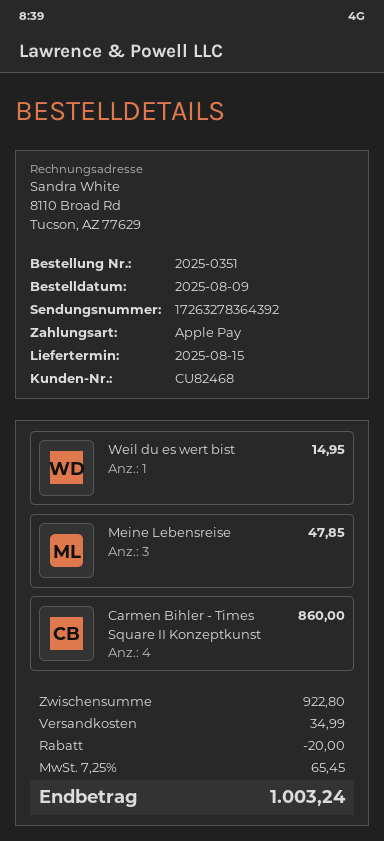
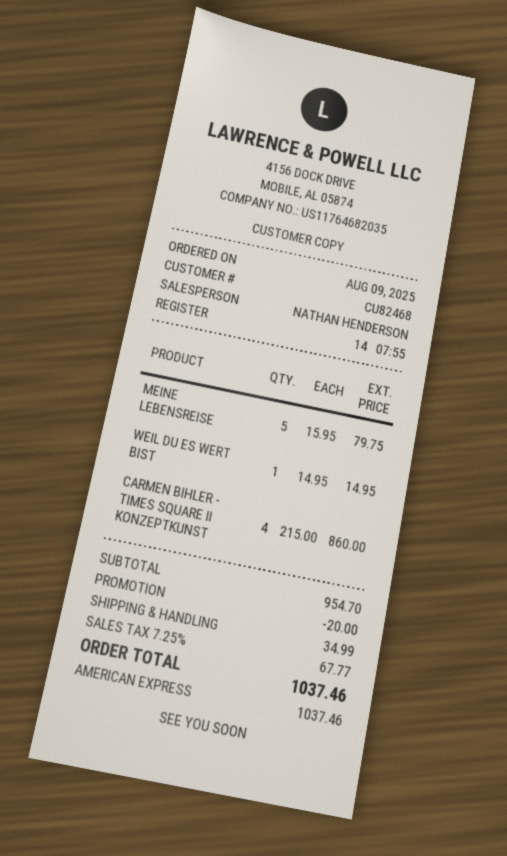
payment method: Apple Pay -> American Express
Meine Lebensreise: 3 for 47.85 -> 5 for 79.75
subtotal: 922.80 -> 954.70
tax: 7.25% = 65.45 -> 7.25% = 67.77
total: 1003.24 -> 1037.46

